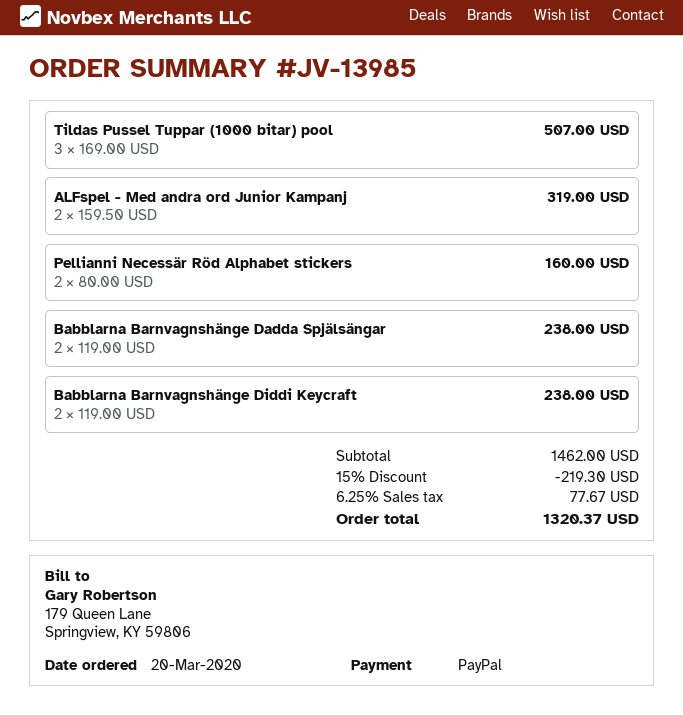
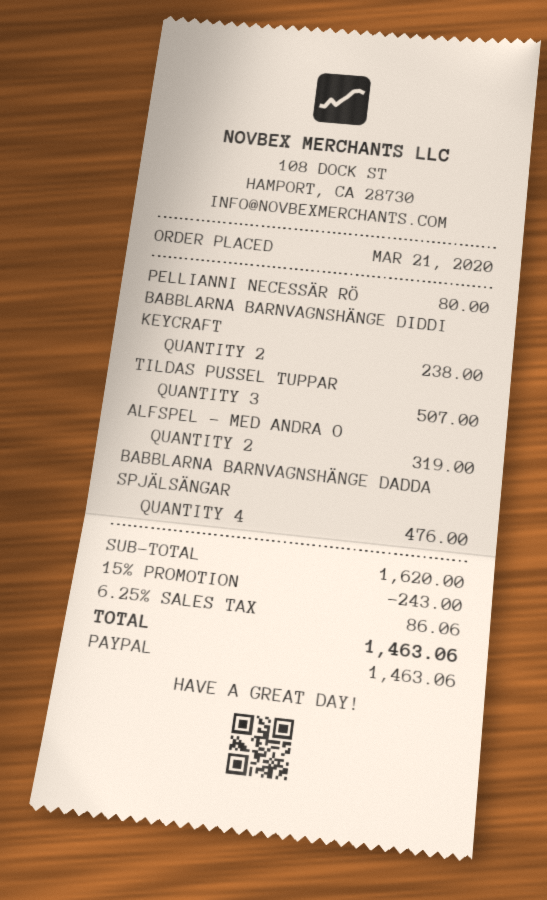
order date: 2020-03-20 -> 2020-03-21
Pellianni Necessär Röd Alphabet stickers: 2 for 160.00 -> 1 for 80.00
Babblarna Barnvagnshänge Dadda Spjälsängar: 2 for 238.00 -> 4 for 476.00
subtotal: 1462.00 -> 1620.00
discount: 15% = 219.30 -> 15% = 243.00
tax: 6.25% = 77.67 -> 6.25% = 86.06
total: 1320.37 -> 1463.06

